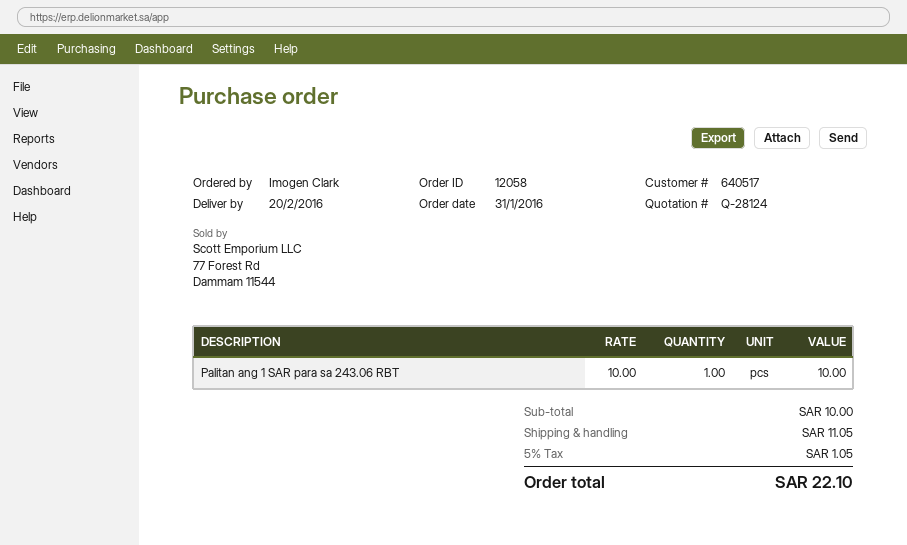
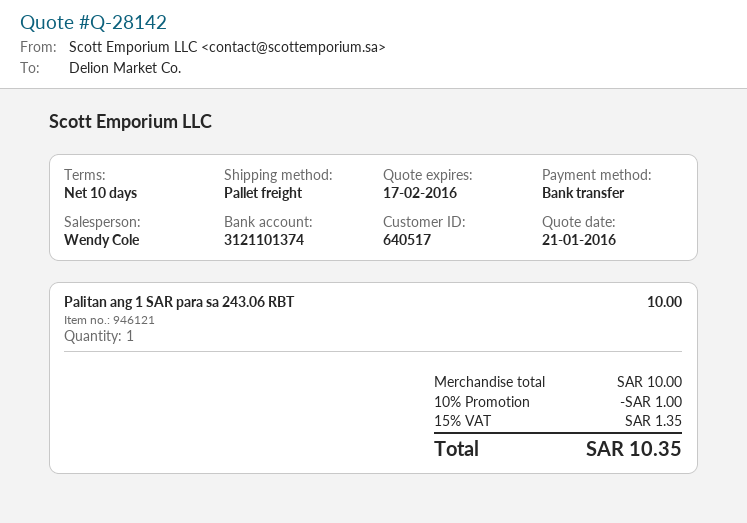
quote number: Q-28124 -> Q-28142
discount: none -> 10% = 1.00
shipping: 11.05 -> none
tax: 5% = 1.05 -> 15% = 1.35
total: 22.10 -> 10.35

